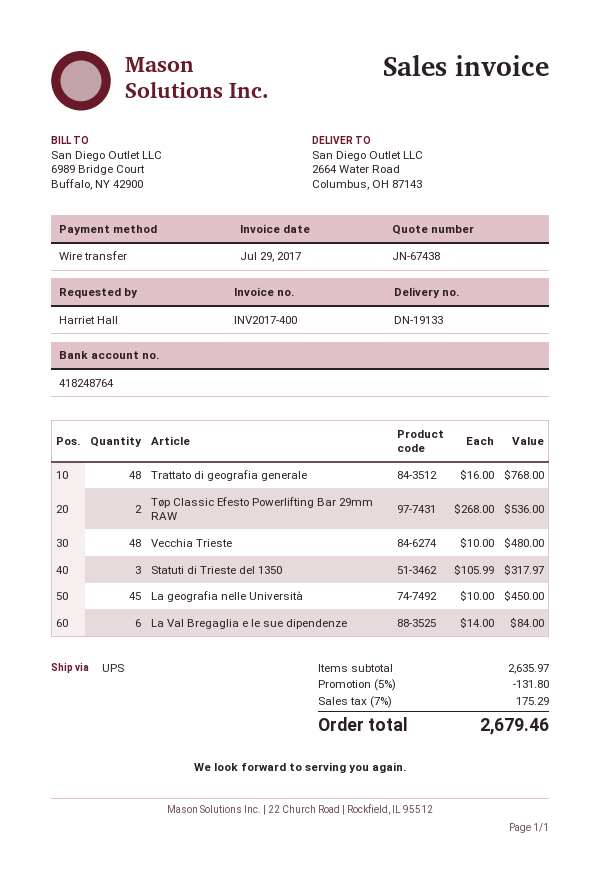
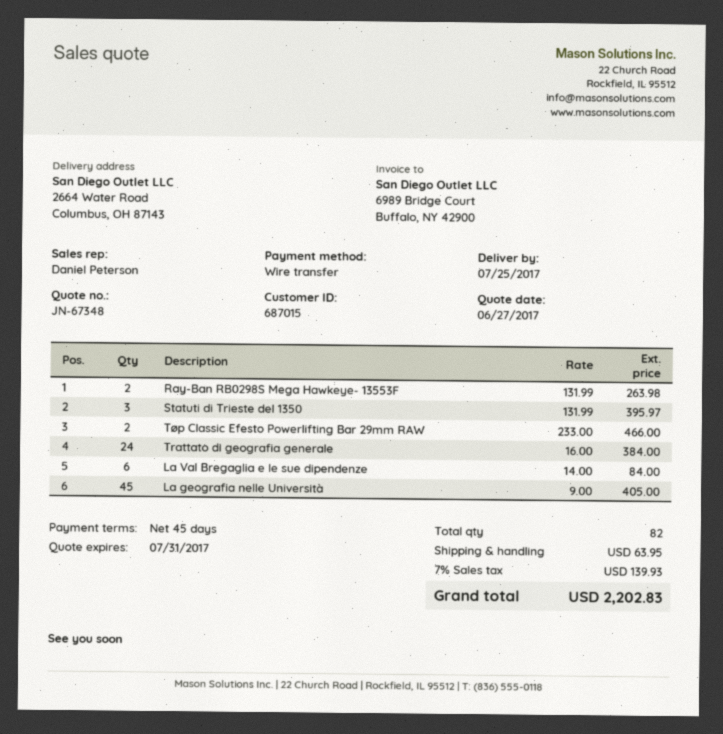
quote number: JN-67438 -> JN-67348
Trattato di geografia generale: 48 x 16.00 = 768.00 -> 24 x 16.00 = 384.00
Tøp Classic Efesto Powerlifting Bar 29mm RAW: 2 x 268.00 = 536.00 -> 2 x 233.00 = 466.00
Vecchia Trieste: 48 x 10.00 = 480.00 -> none
Statuti di Trieste del 1350: 3 x 105.99 = 317.97 -> 3 x 131.99 = 395.97
La geografia nelle Università: 45 x 10.00 = 450.00 -> 45 x 9.00 = 405.00
Ray-Ban RB0298S Mega Hawkeye- 13553F: none -> 2 x 131.99 = 263.98
discount: 5% = 131.80 -> none
shipping: none -> 63.95
tax: 7% = 175.29 -> 7% = 139.93
total: 2679.46 -> 2202.83

